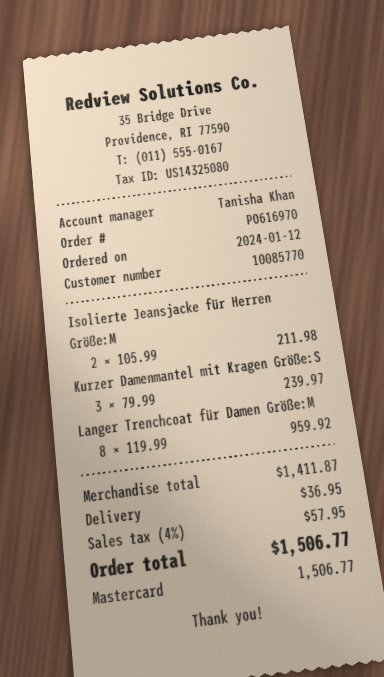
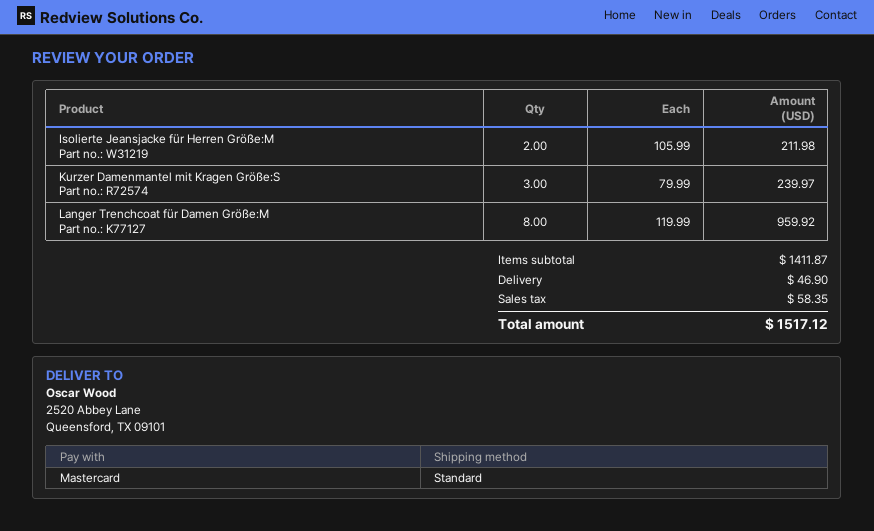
shipping: 36.95 -> 46.90
tax: 57.95 -> 58.35
total: 1506.77 -> 1517.12

